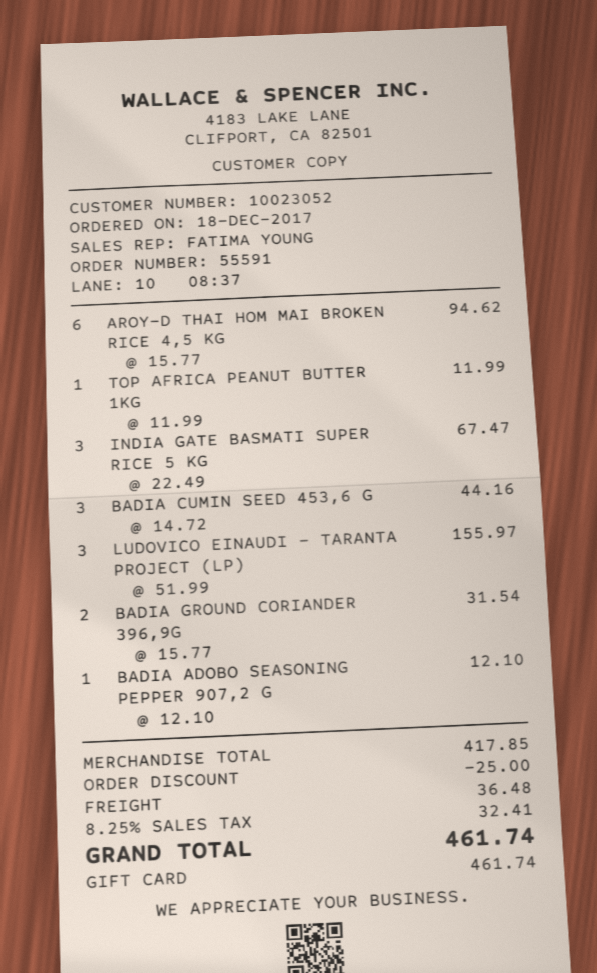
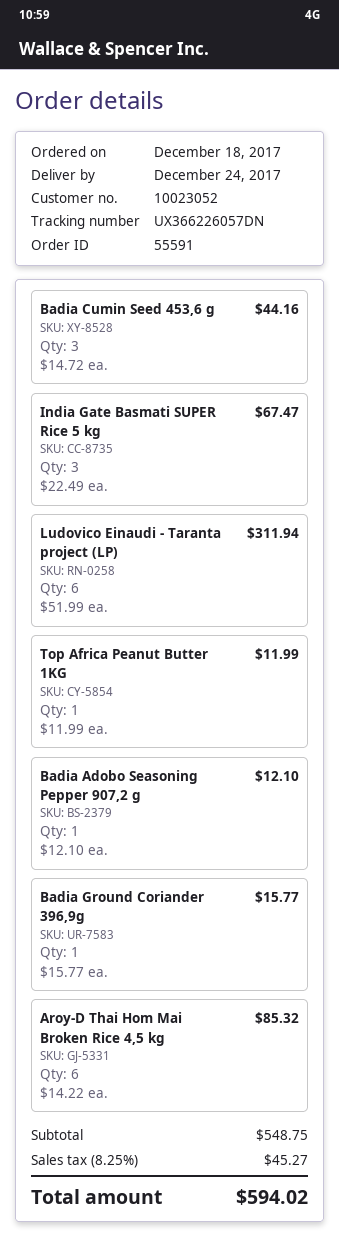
AROY-D THAI HOM MAI BROKEN RICE 4,5 KG: 6 x 15.77 = 94.62 -> 6 x 14.22 = 85.32
LUDOVICO EINAUDI - TARANTA PROJECT (LP): 3 x 51.99 = 155.97 -> 6 x 51.99 = 311.94
BADIA GROUND CORIANDER 396,9G: 2 x 15.77 = 31.54 -> 1 x 15.77 = 15.77
subtotal: 417.85 -> 548.75
discount: 25.00 -> none
shipping: 36.48 -> none
tax: 8.25% = 32.41 -> 8.25% = 45.27
total: 461.74 -> 594.02

